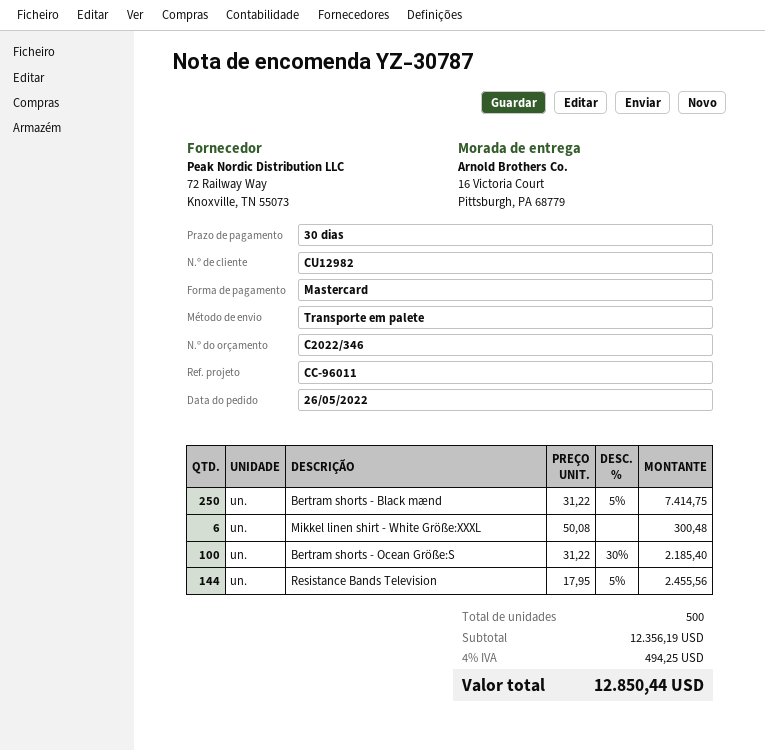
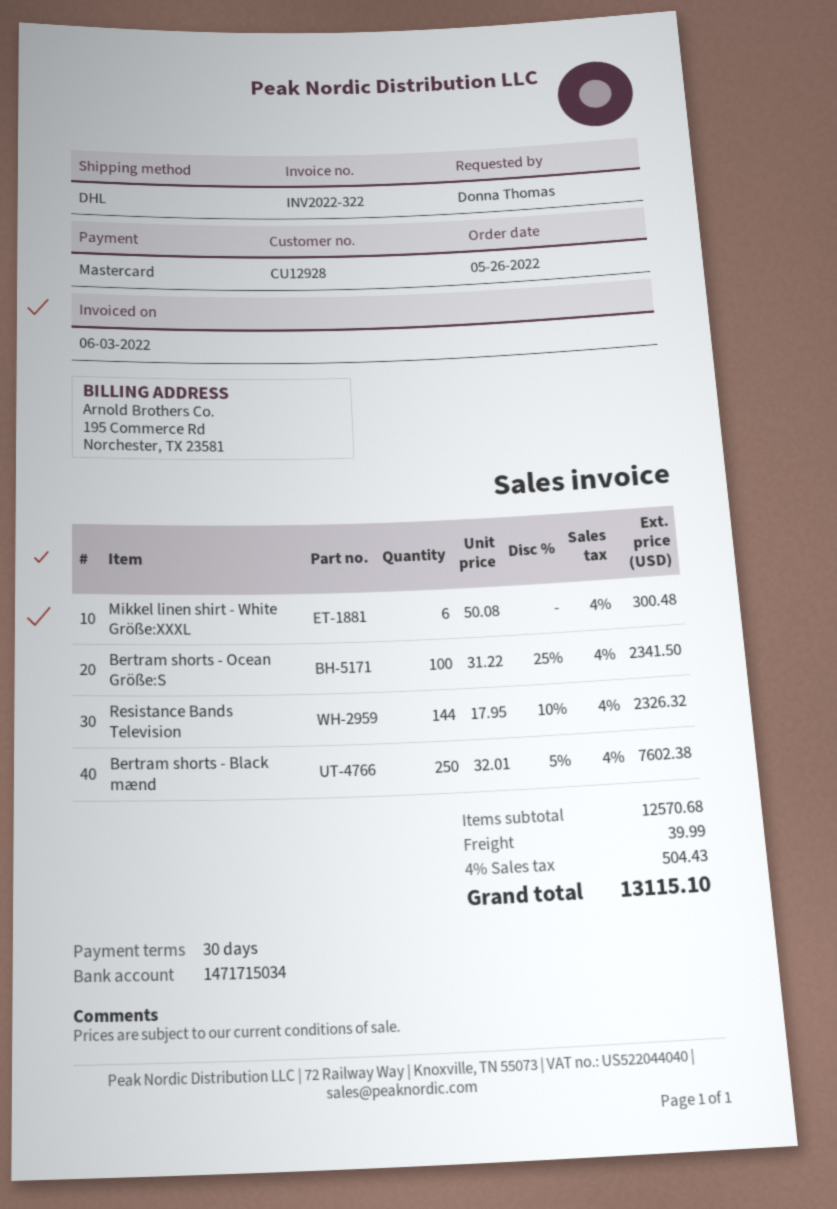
customer number: CU12982 -> CU12928
shipping method: pallet freight -> DHL
Bertram shorts - Black mænd: 250 x 31.22 - 5% = 7414.75 -> 250 x 32.01 - 5% = 7602.38
Bertram shorts - Ocean Größe:S: 100 x 31.22 - 30% = 2185.40 -> 100 x 31.22 - 25% = 2341.50
Resistance Bands Television: 144 x 17.95 - 5% = 2455.56 -> 144 x 17.95 - 10% = 2326.32
subtotal: 12356.19 -> 12570.68
shipping: none -> 39.99
tax: 4% = 494.25 -> 4% = 504.43
total: 12850.44 -> 13115.10

